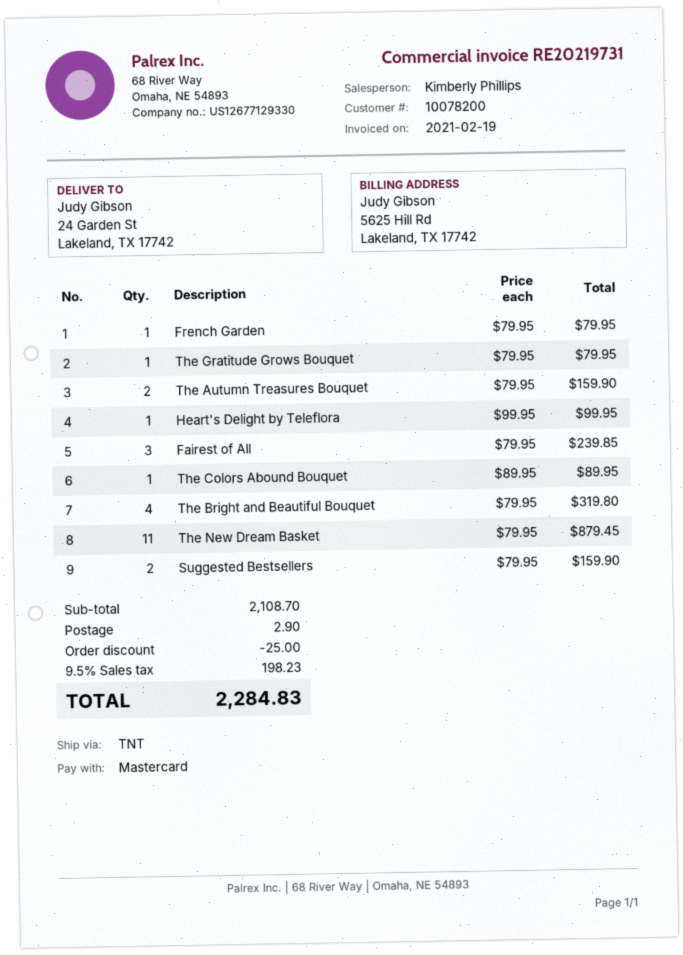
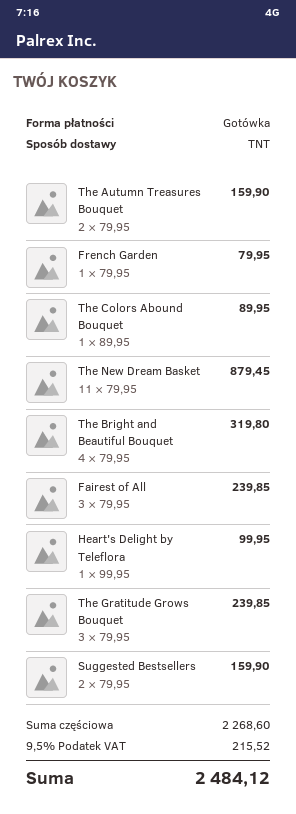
payment method: Mastercard -> cash
The Gratitude Grows Bouquet: 1 x 79.95 = 79.95 -> 3 x 79.95 = 239.85
subtotal: 2108.70 -> 2268.60
discount: 25.00 -> none
shipping: 2.90 -> none
tax: 9.5% = 198.23 -> 9.5% = 215.52
total: 2284.83 -> 2484.12

